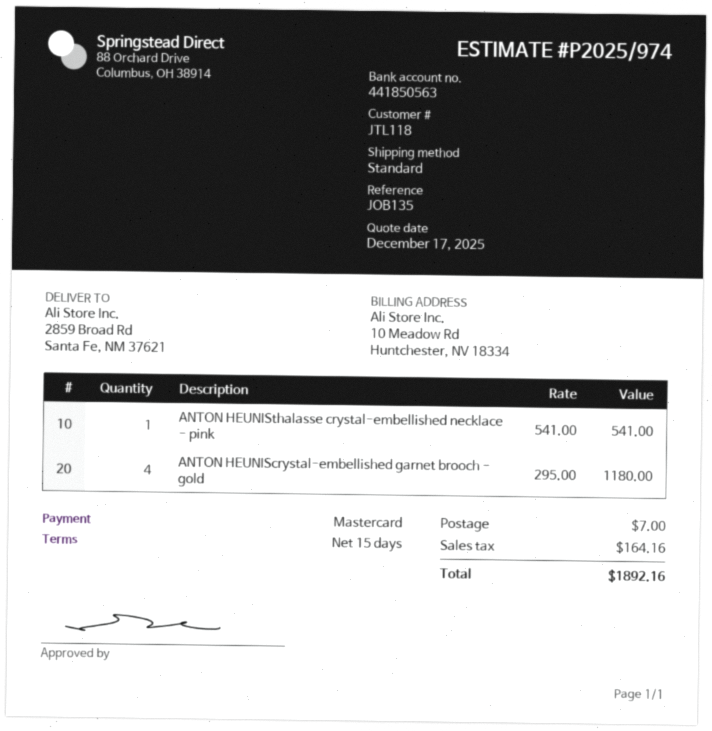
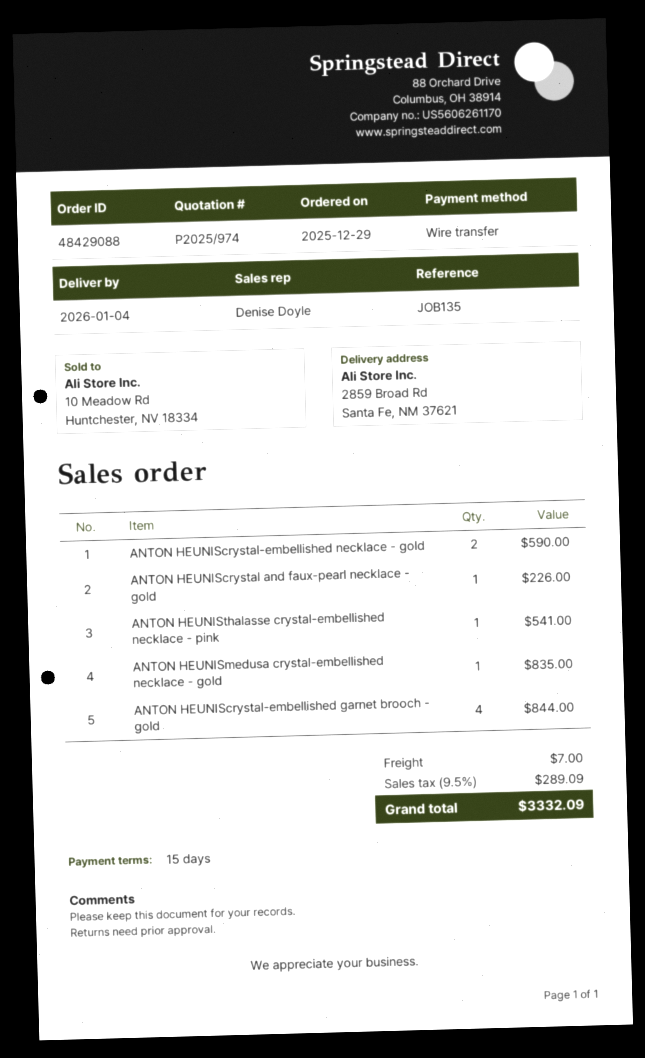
payment method: Mastercard -> bank transfer
ANTON HEUNIScrystal-embellished garnet brooch - gold: 4 for 1180.00 -> 4 for 844.00
ANTON HEUNIScrystal-embellished necklace - gold: none -> 2 for 590.00
ANTON HEUNIScrystal and faux-pearl necklace - gold: none -> 1 for 226.00
ANTON HEUNISmedusa crystal-embellished necklace - gold: none -> 1 for 835.00
tax: 164.16 -> 289.09
total: 1892.16 -> 3332.09

